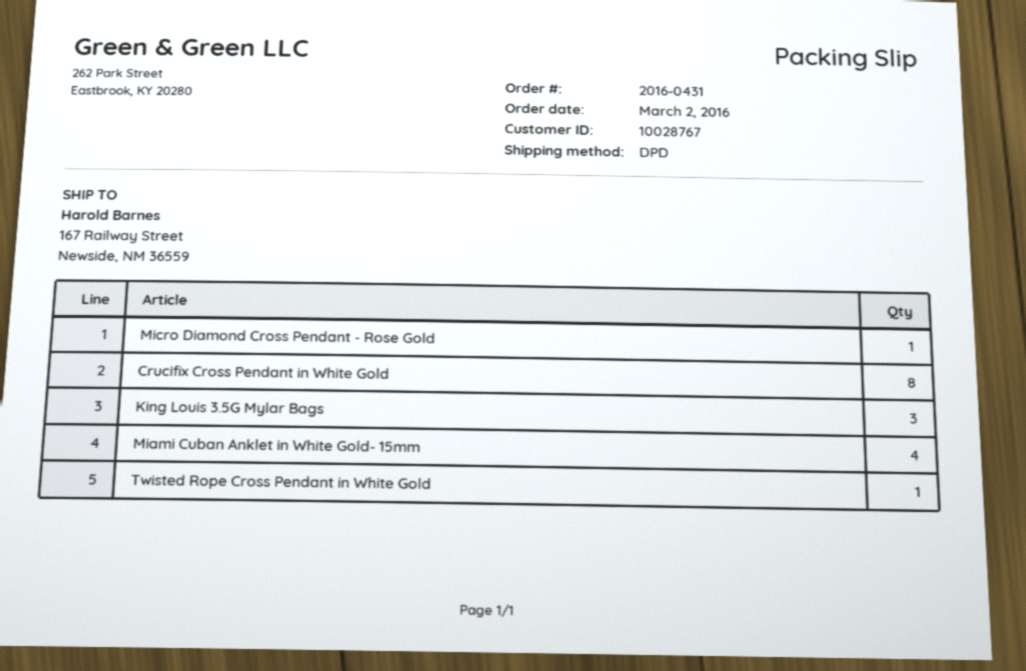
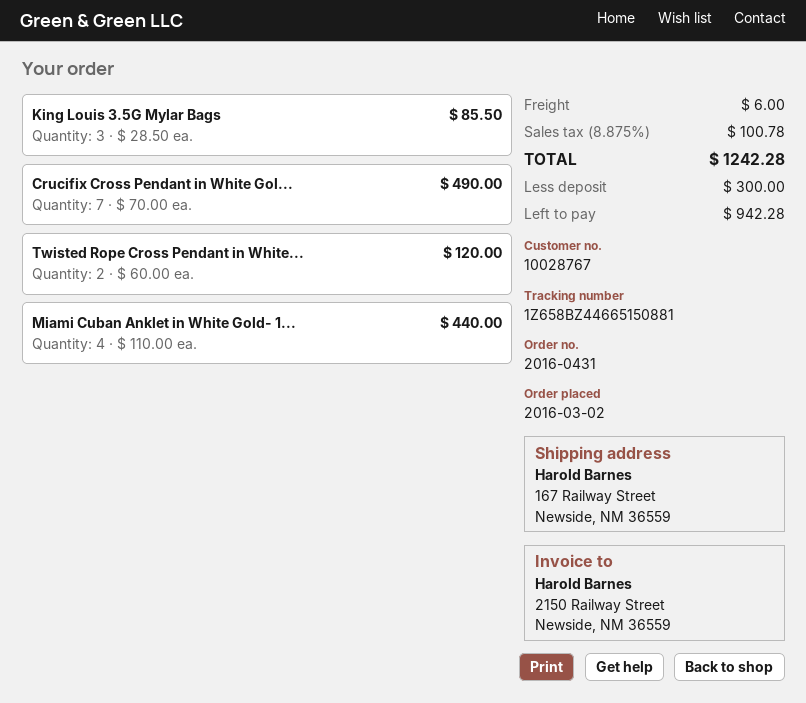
Micro Diamond Cross Pendant - Rose Gold: 1 -> none
Crucifix Cross Pendant in White Gold: 8 -> 7
Twisted Rope Cross Pendant in White Gold: 1 -> 2

